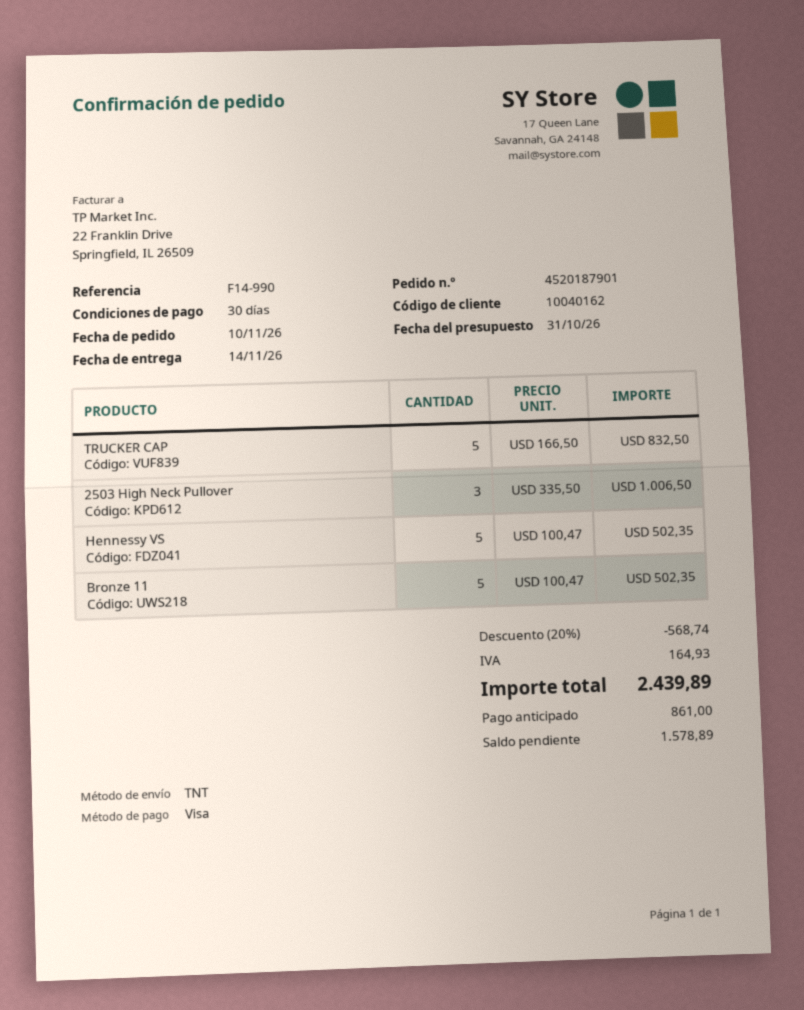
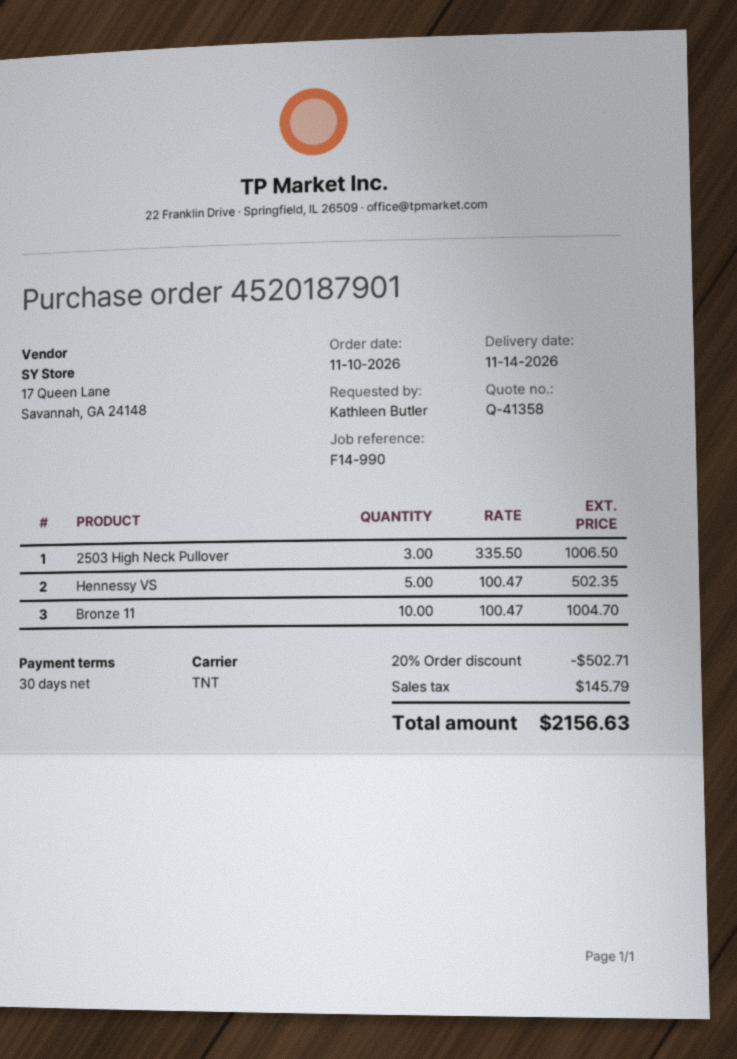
TRUCKER CAP: 5 x 166.50 = 832.50 -> none
Bronze 11: 5 x 100.47 = 502.35 -> 10 x 100.47 = 1004.70
discount: 20% = 568.74 -> 20% = 502.71
tax: 164.93 -> 145.79
total: 2439.89 -> 2156.63

